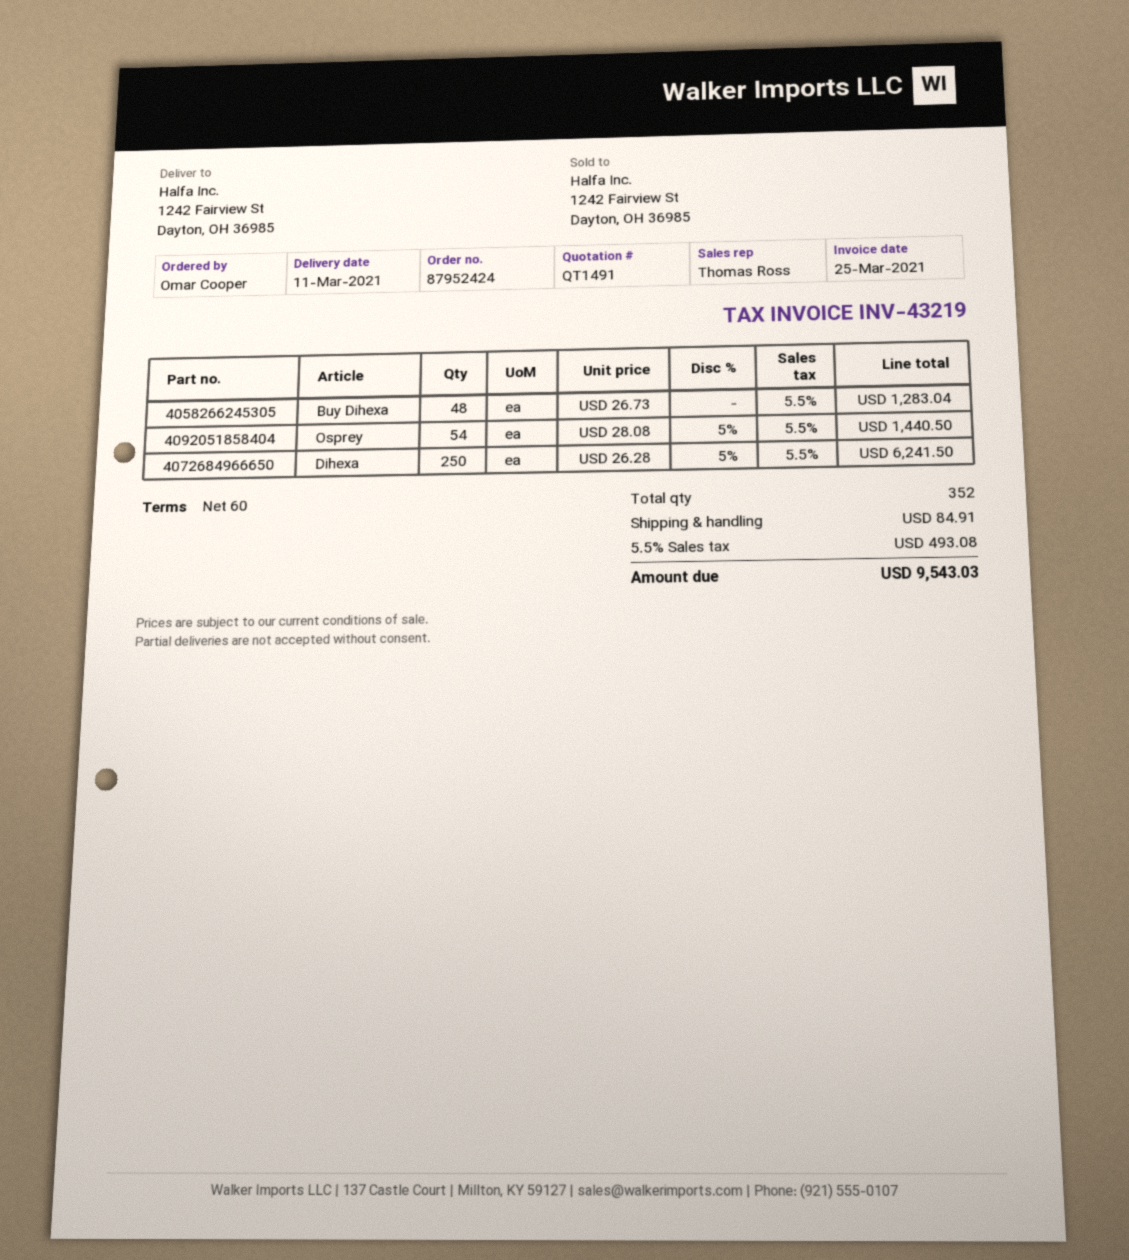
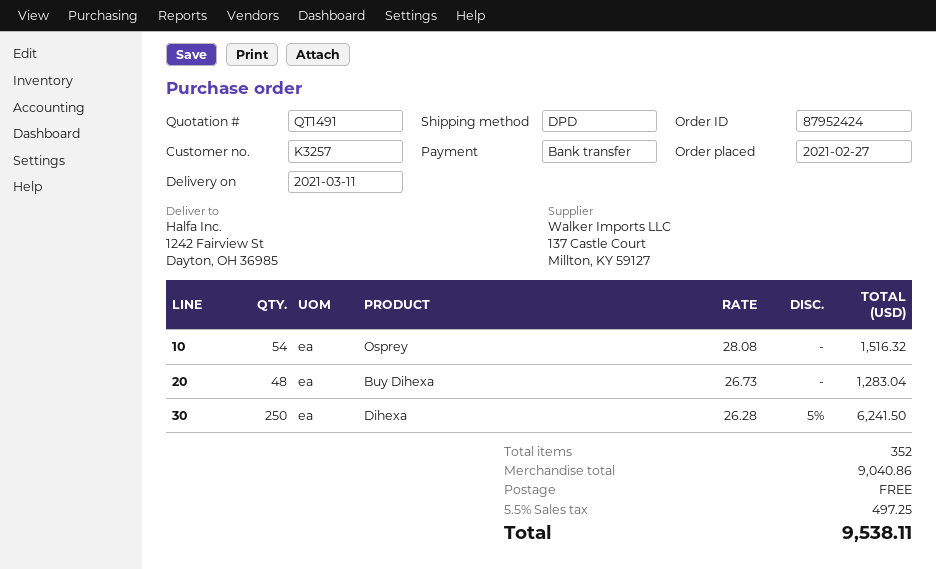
Osprey: 54 x 28.08 - 5% = 1440.50 -> 54 x 28.08 = 1516.32
shipping: 84.91 -> 0.00
tax: 5.5% = 493.08 -> 5.5% = 497.25
total: 9543.03 -> 9538.11

